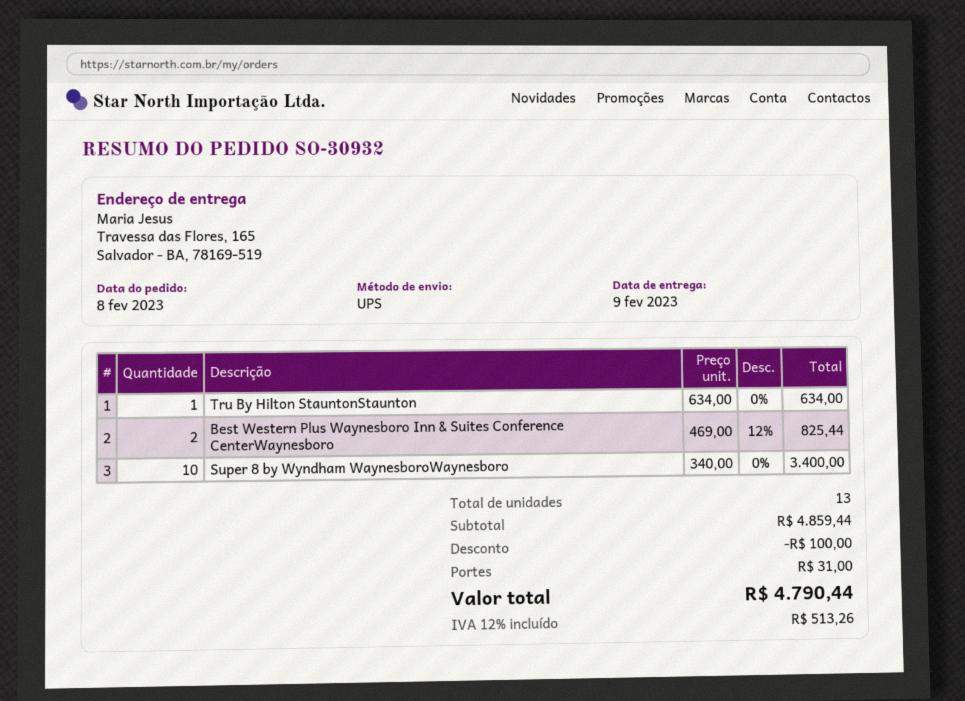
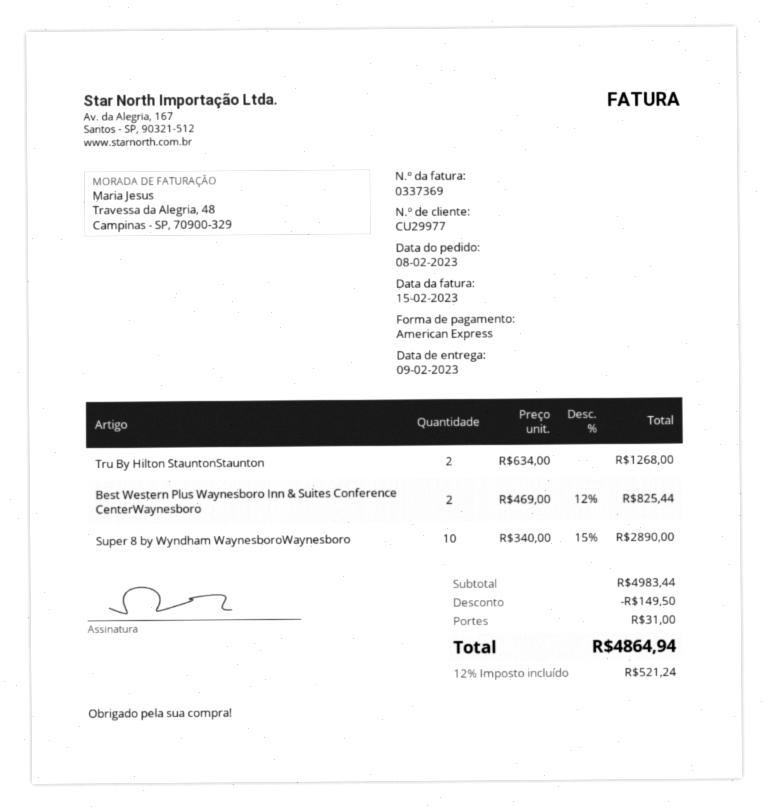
Tru By Hilton StauntonStaunton: 1 x 634.00 = 634.00 -> 2 x 634.00 = 1268.00
Super 8 by Wyndham WaynesboroWaynesboro: 10 x 340.00 = 3400.00 -> 10 x 340.00 - 15% = 2890.00
subtotal: 4859.44 -> 4983.44
discount: 100.00 -> 149.50
tax: 12% = 513.26 -> 12% = 521.24
total: 4790.44 -> 4864.94

